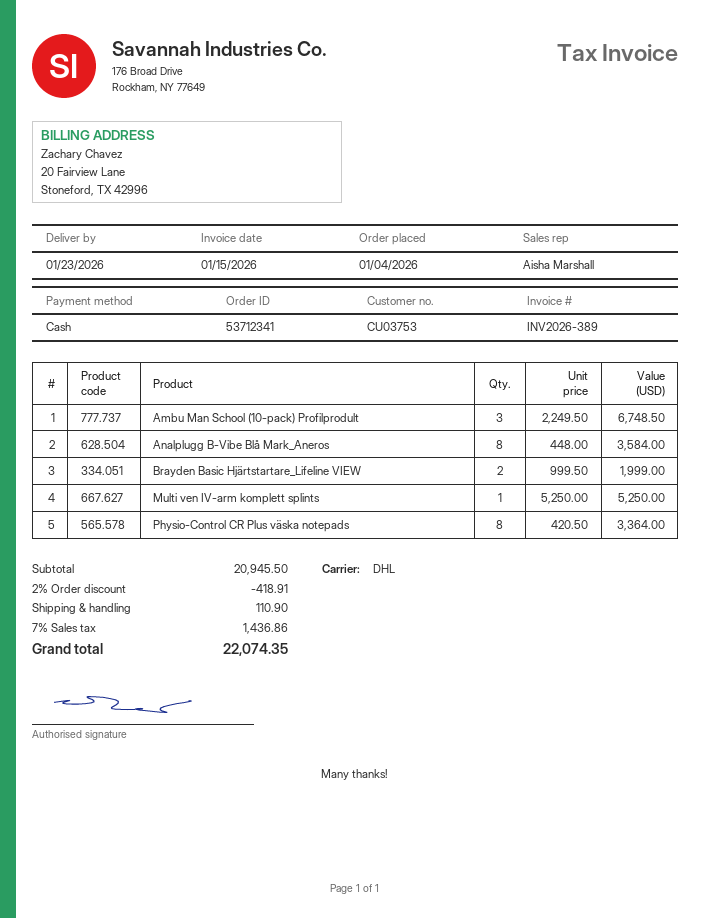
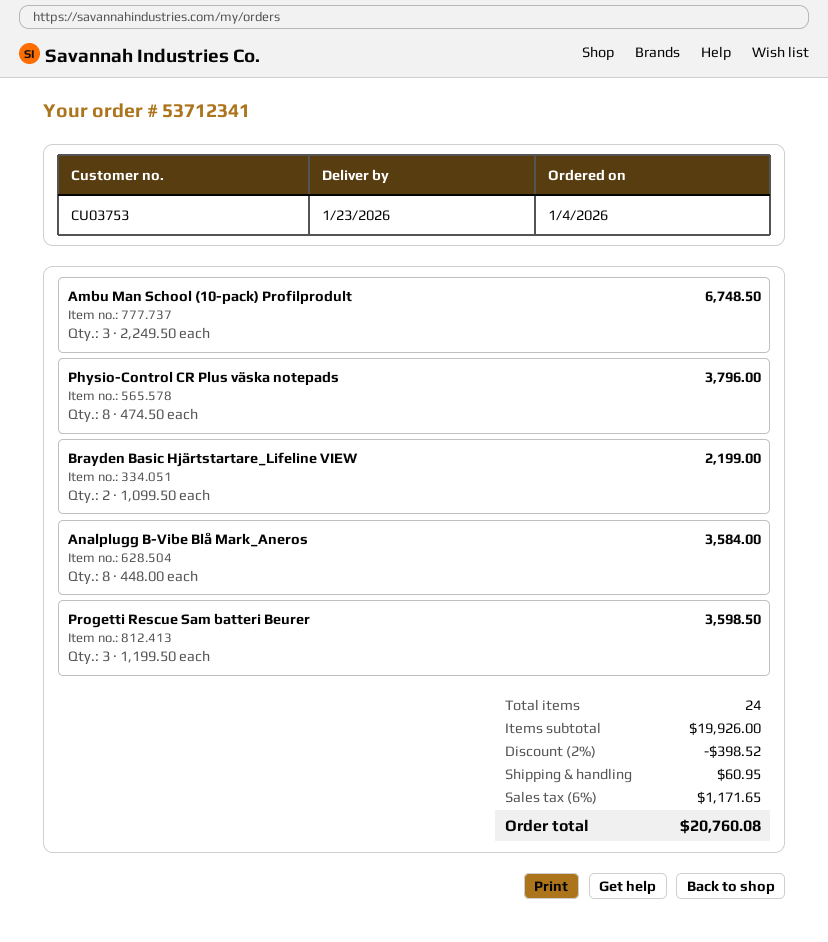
Brayden Basic Hjärtstartare_Lifeline VIEW: 2 x 999.50 = 1999.00 -> 2 x 1099.50 = 2199.00
Multi ven IV-arm komplett splints: 1 x 5250.00 = 5250.00 -> none
Physio-Control CR Plus väska notepads: 8 x 420.50 = 3364.00 -> 8 x 474.50 = 3796.00
Progetti Rescue Sam batteri Beurer: none -> 3 x 1199.50 = 3598.50
subtotal: 20945.50 -> 19926.00
discount: 2% = 418.91 -> 2% = 398.52
shipping: 110.90 -> 60.95
tax: 7% = 1436.86 -> 6% = 1171.65
total: 22074.35 -> 20760.08

